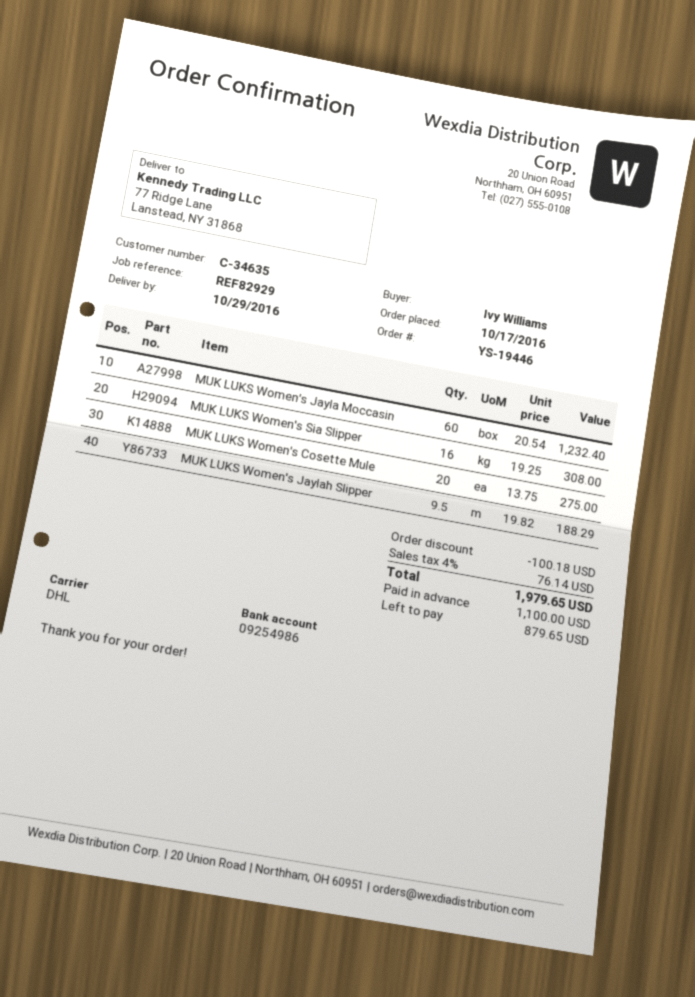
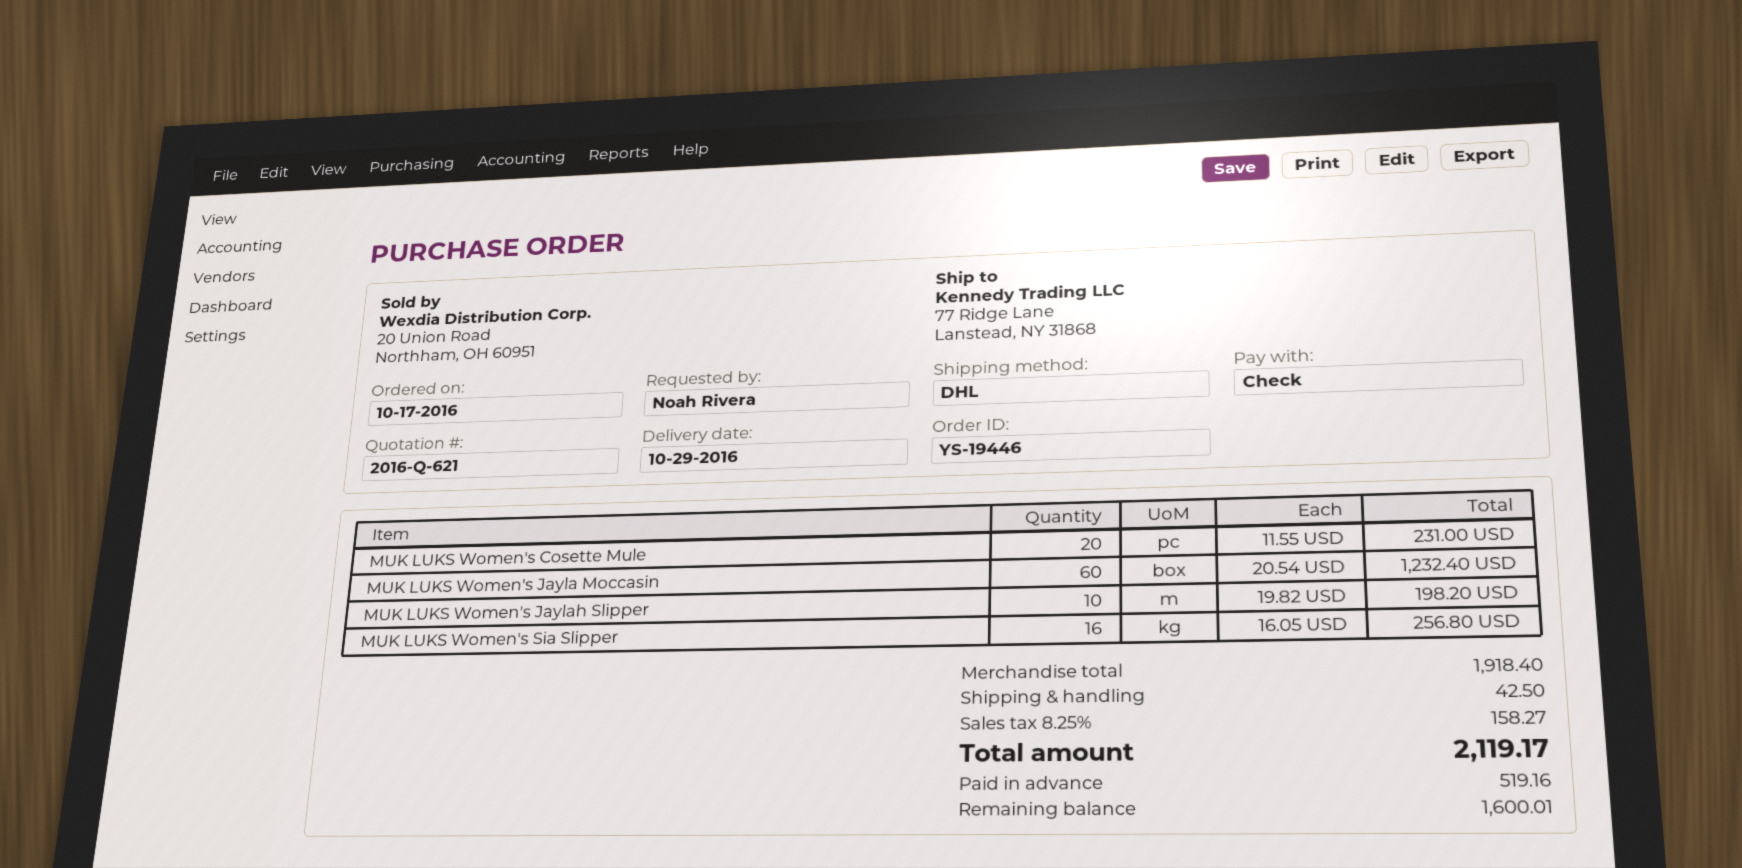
ordered by: Ivy Williams -> Noah Rivera
MUK LUKS Women's Sia Slipper: 16 x 19.25 = 308.00 -> 16 x 16.05 = 256.80
MUK LUKS Women's Cosette Mule: 20 x 13.75 = 275.00 -> 20 x 11.55 = 231.00
MUK LUKS Women's Jaylah Slipper: 9.5 x 19.82 = 188.29 -> 10 x 19.82 = 198.20
discount: 100.18 -> none
shipping: none -> 42.50
tax: 4% = 76.14 -> 8.25% = 158.27
total: 1979.65 -> 2119.17
deposit: 1100.00 -> 519.16
balance: 879.65 -> 1600.01

